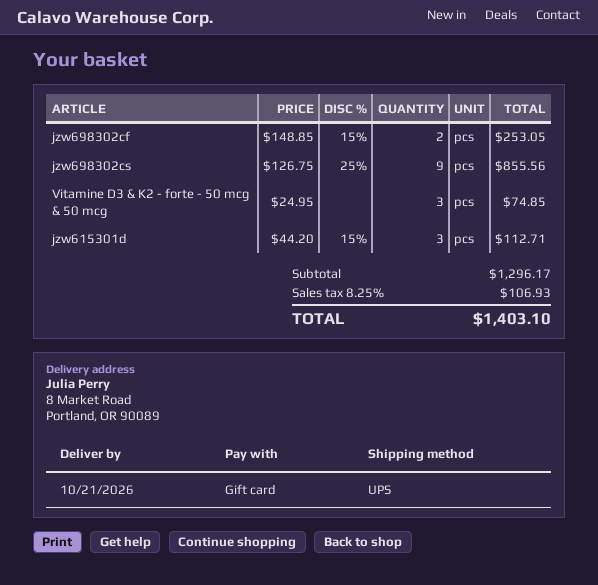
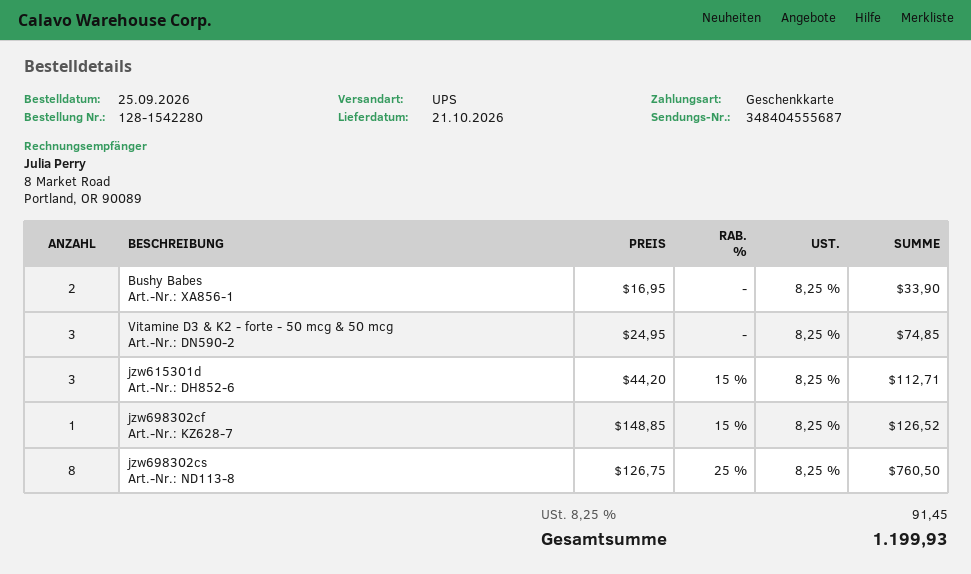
jzw698302cf: 2 x 148.85 - 15% = 253.05 -> 1 x 148.85 - 15% = 126.52
jzw698302cs: 9 x 126.75 - 25% = 855.56 -> 8 x 126.75 - 25% = 760.50
Bushy Babes: none -> 2 x 16.95 = 33.90
tax: 8.25% = 106.93 -> 8.25% = 91.45
total: 1403.10 -> 1199.93

